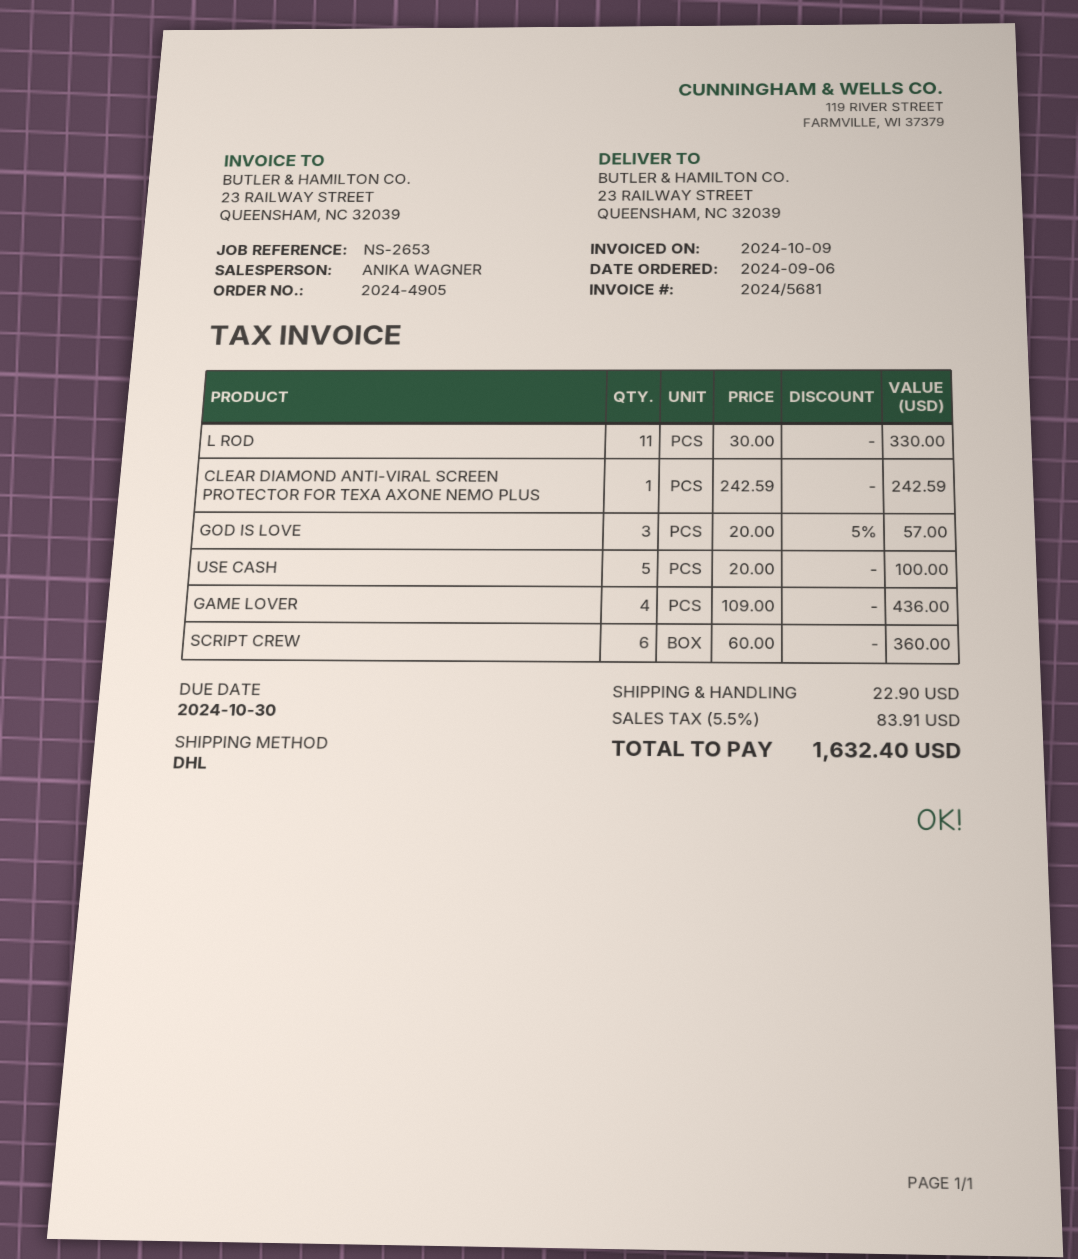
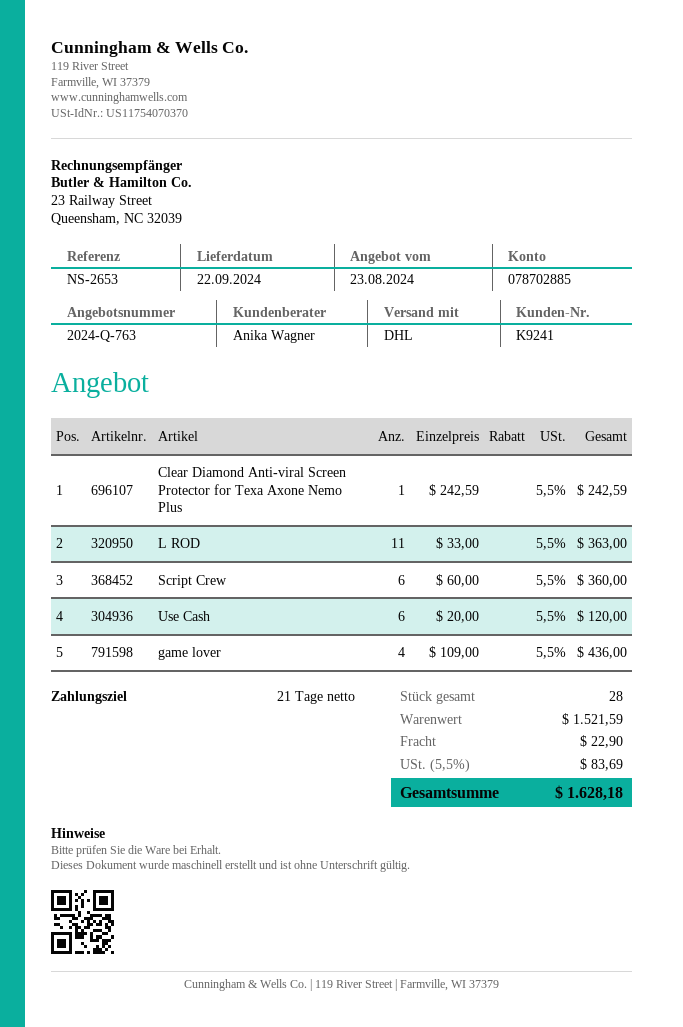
L ROD: 11 x 30.00 = 330.00 -> 11 x 33.00 = 363.00
GOD IS LOVE: 3 x 20.00 - 5% = 57.00 -> none
USE CASH: 5 x 20.00 = 100.00 -> 6 x 20.00 = 120.00
tax: 5.5% = 83.91 -> 5.5% = 83.69
total: 1632.40 -> 1628.18

